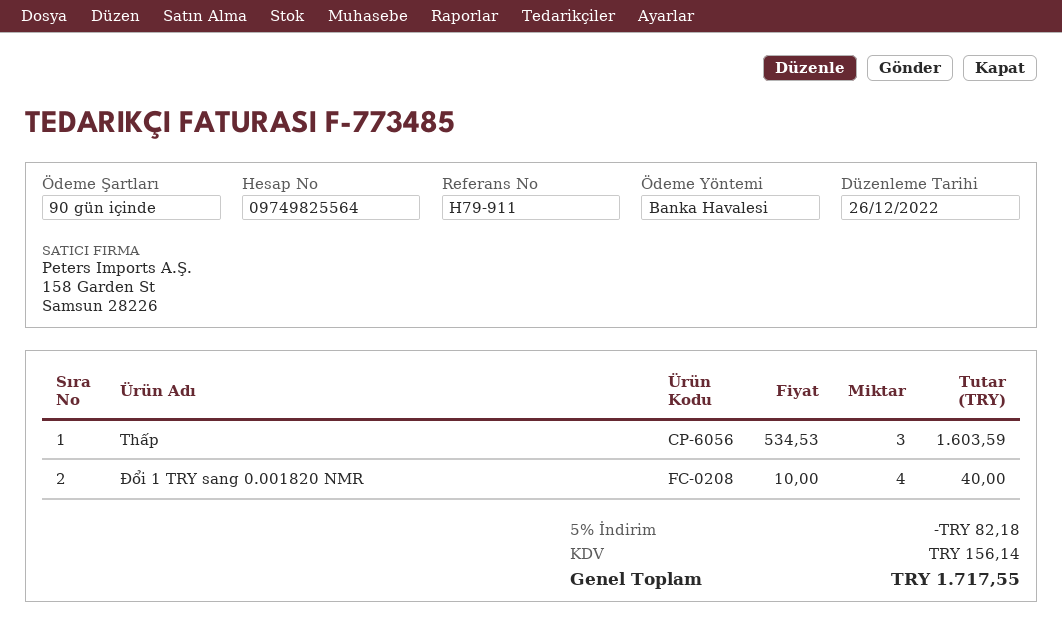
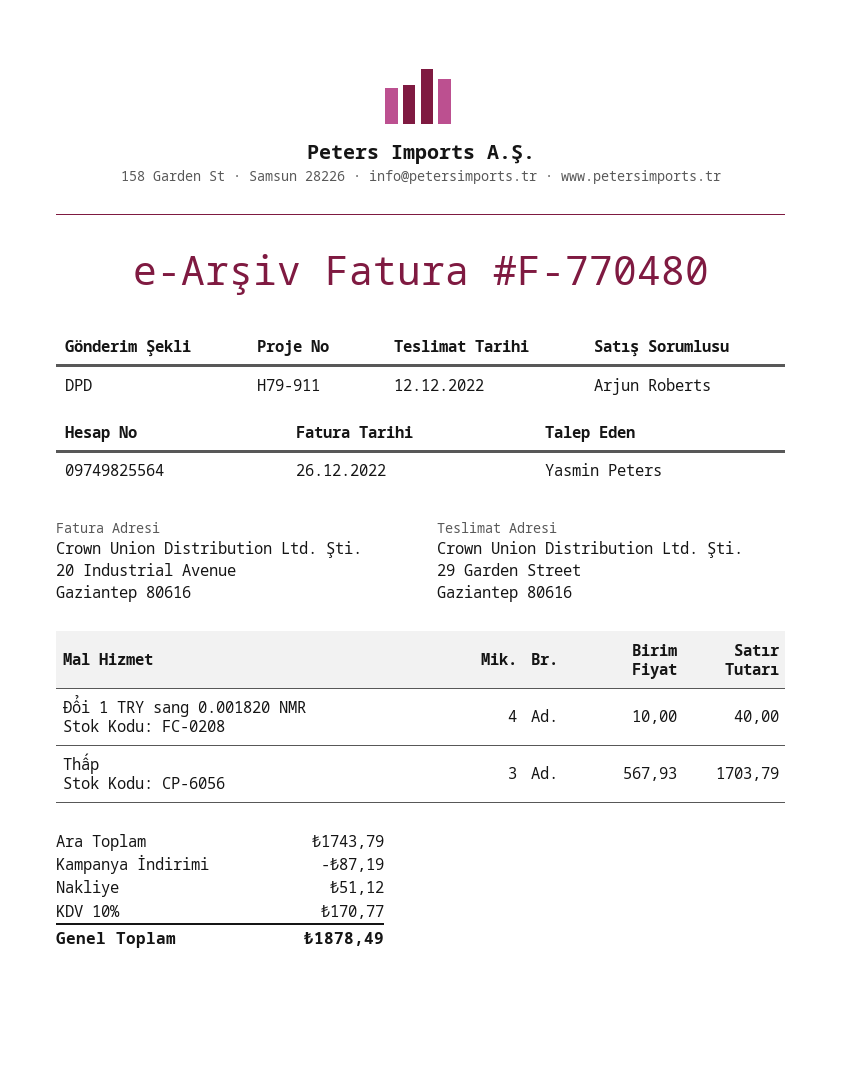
invoice number: F-773485 -> F-770480
Thấp: 3 x 534.53 = 1603.59 -> 3 x 567.93 = 1703.79
discount: 82.18 -> 87.19
shipping: none -> 51.12
tax: 156.14 -> 170.77
total: 1717.55 -> 1878.49

